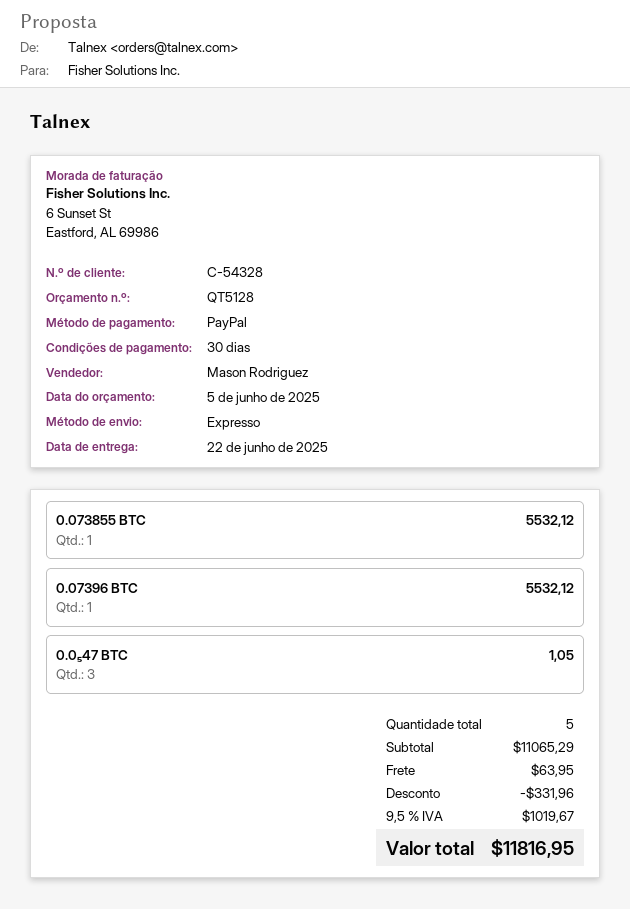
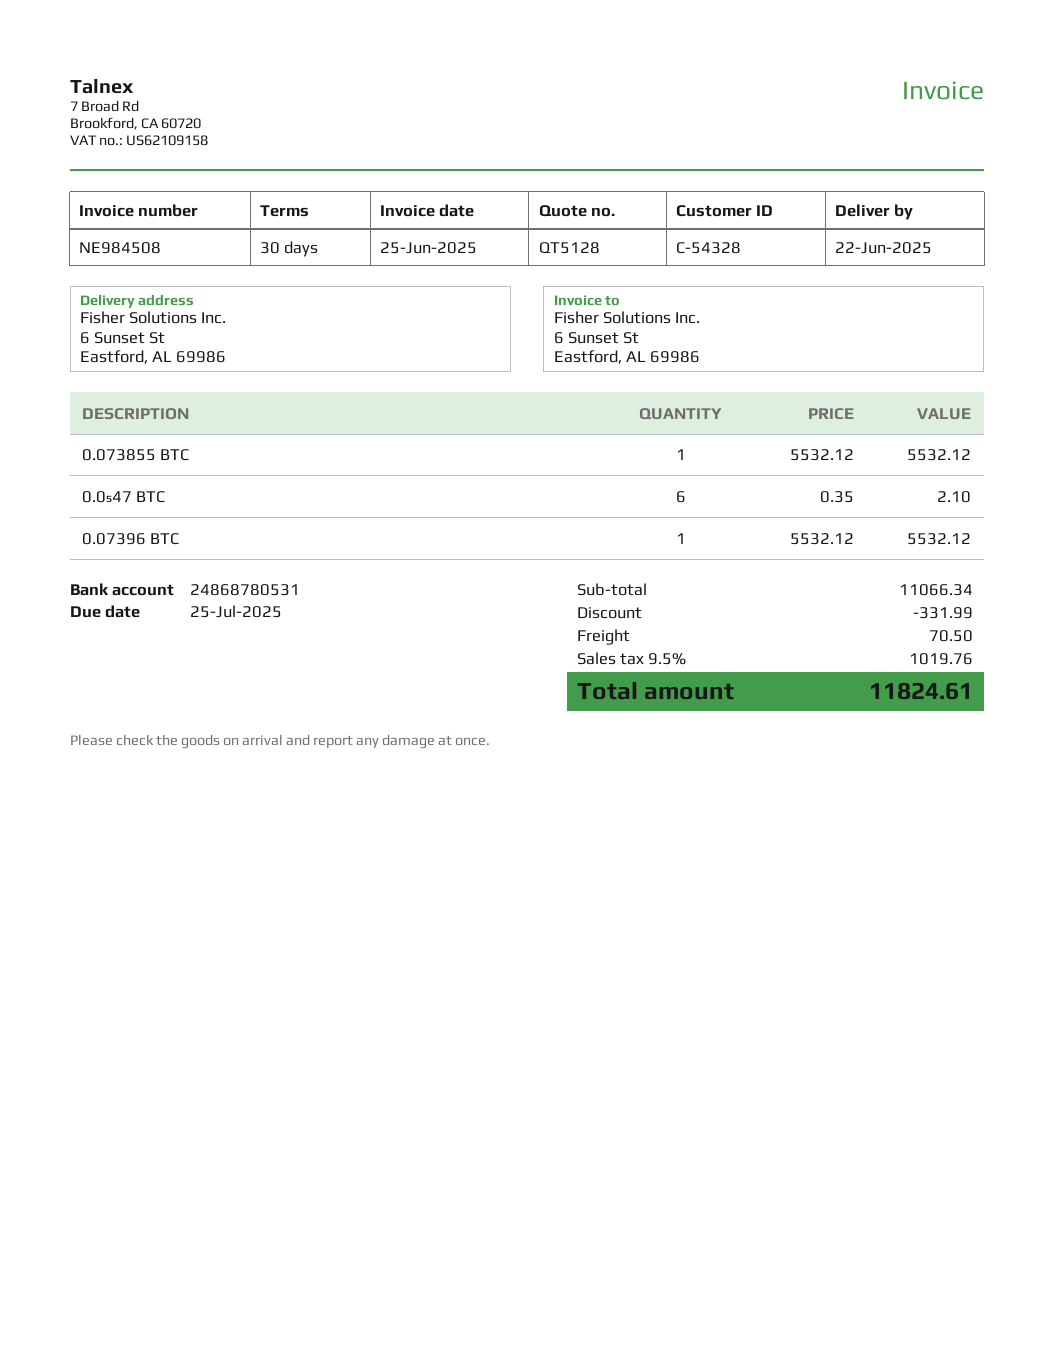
0.0₅47 BTC: 3 for 1.05 -> 6 for 2.10
subtotal: 11065.29 -> 11066.34
discount: 331.96 -> 331.99
shipping: 63.95 -> 70.50
tax: 9.5% = 1019.67 -> 9.5% = 1019.76
total: 11816.95 -> 11824.61

